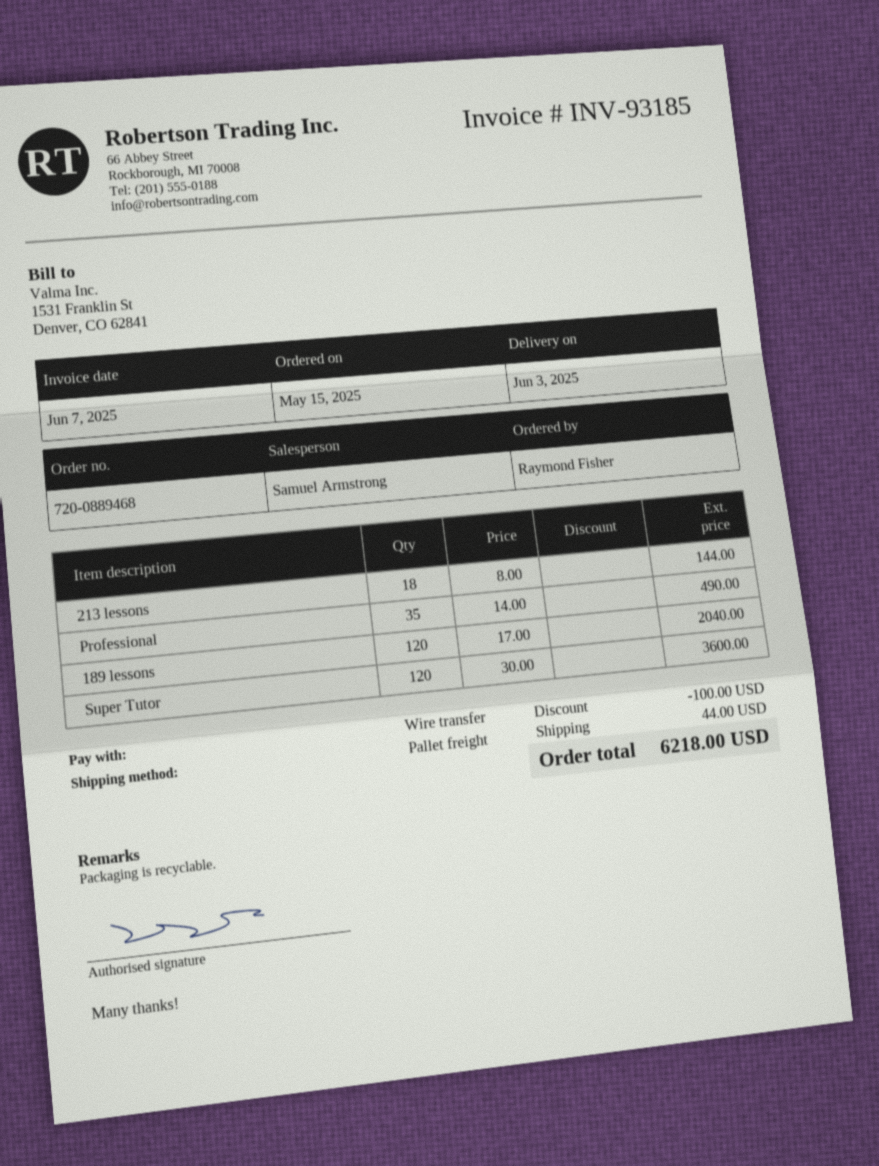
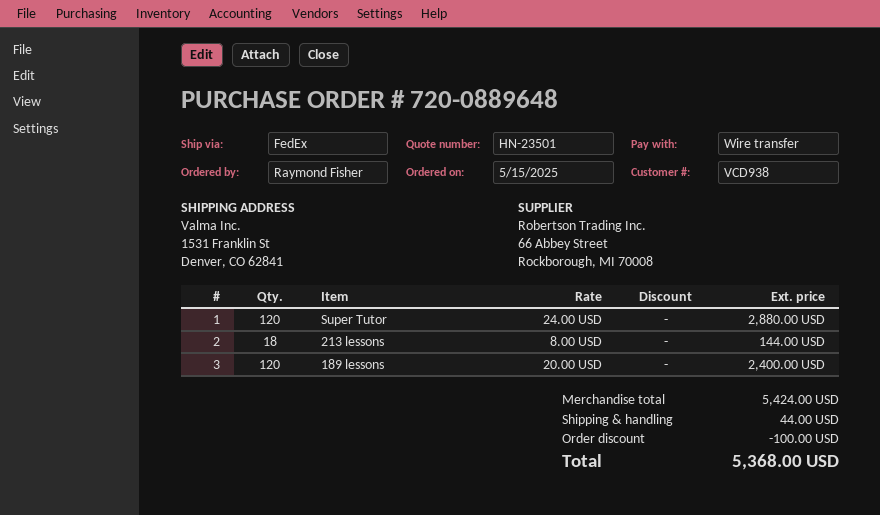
order number: 720-0889468 -> 720-0889648
shipping method: pallet freight -> FedEx
Professional: 35 x 14.00 = 490.00 -> none
189 lessons: 120 x 17.00 = 2040.00 -> 120 x 20.00 = 2400.00
Super Tutor: 120 x 30.00 = 3600.00 -> 120 x 24.00 = 2880.00
total: 6218.00 -> 5368.00

